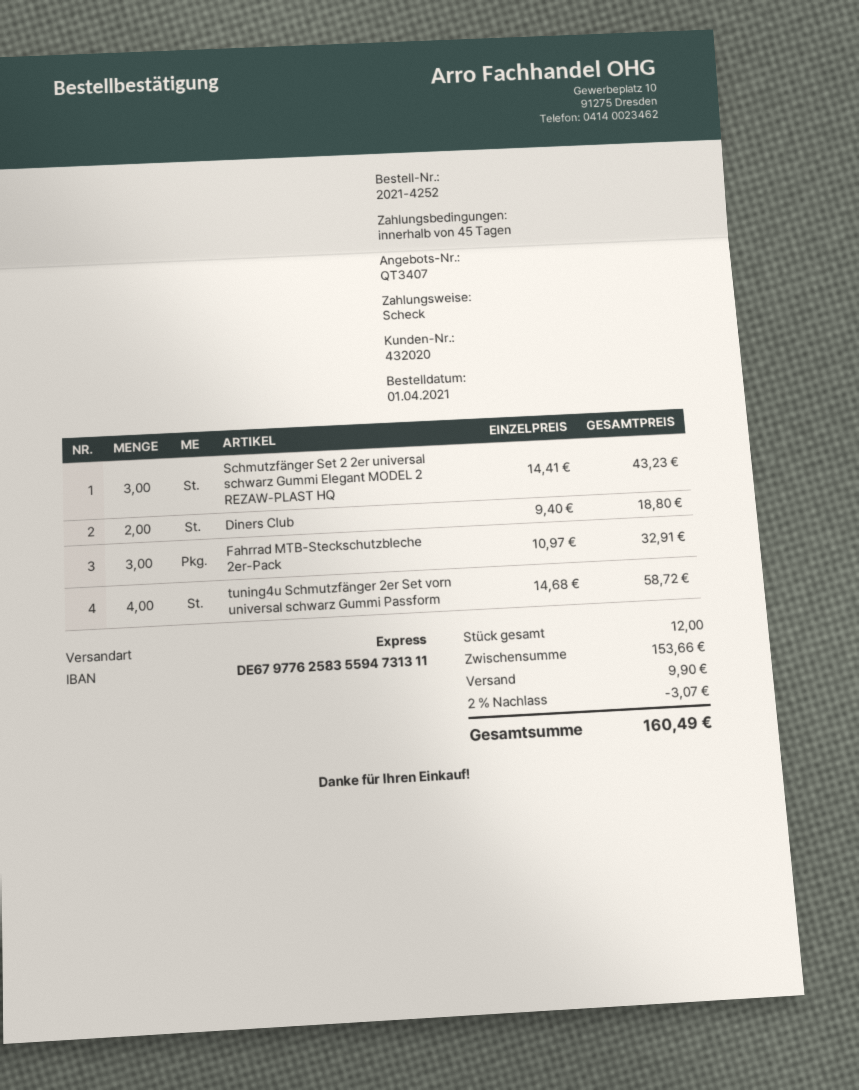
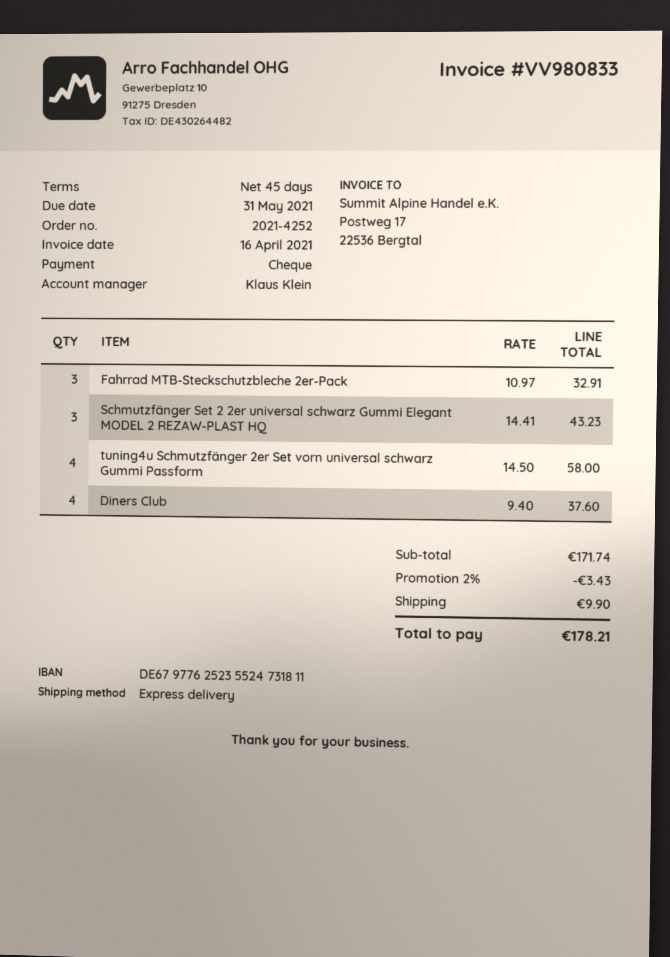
bank account: DE67977625835594731311 -> DE67977625235524731811
Diners Club: 2 x 9.40 = 18.80 -> 4 x 9.40 = 37.60
tuning4u Schmutzfänger 2er Set vorn universal schwarz Gummi Passform: 4 x 14.68 = 58.72 -> 4 x 14.50 = 58.00
subtotal: 153.66 -> 171.74
discount: 2% = 3.07 -> 2% = 3.43
total: 160.49 -> 178.21

